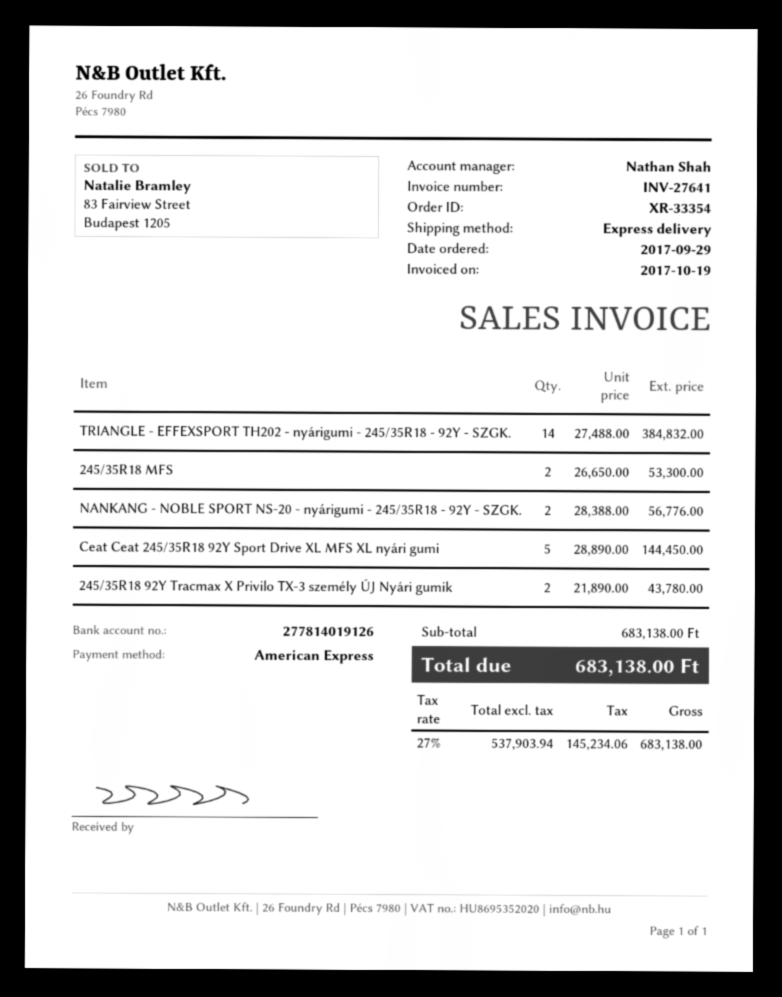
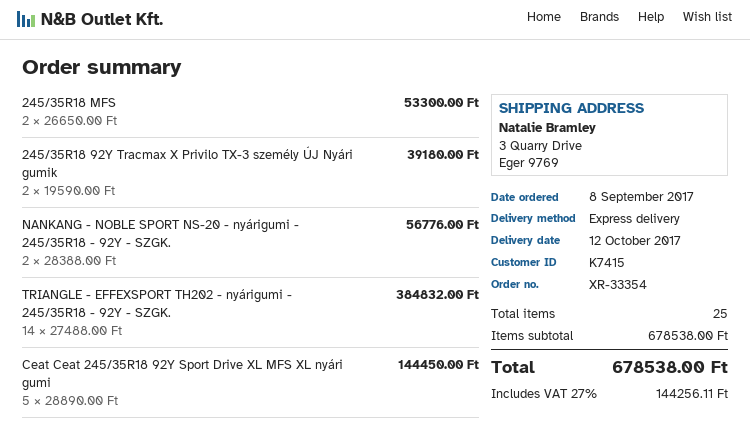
order date: 2017-09-29 -> 2017-09-08
245/35R18 92Y Tracmax X Privilo TX-3 személy ÚJ Nyári gumik: 2 x 21890.00 = 43780.00 -> 2 x 19590.00 = 39180.00
subtotal: 683138.00 -> 678538.00
tax: 27% = 145234.06 -> 27% = 144256.11
total: 683138.00 -> 678538.00

